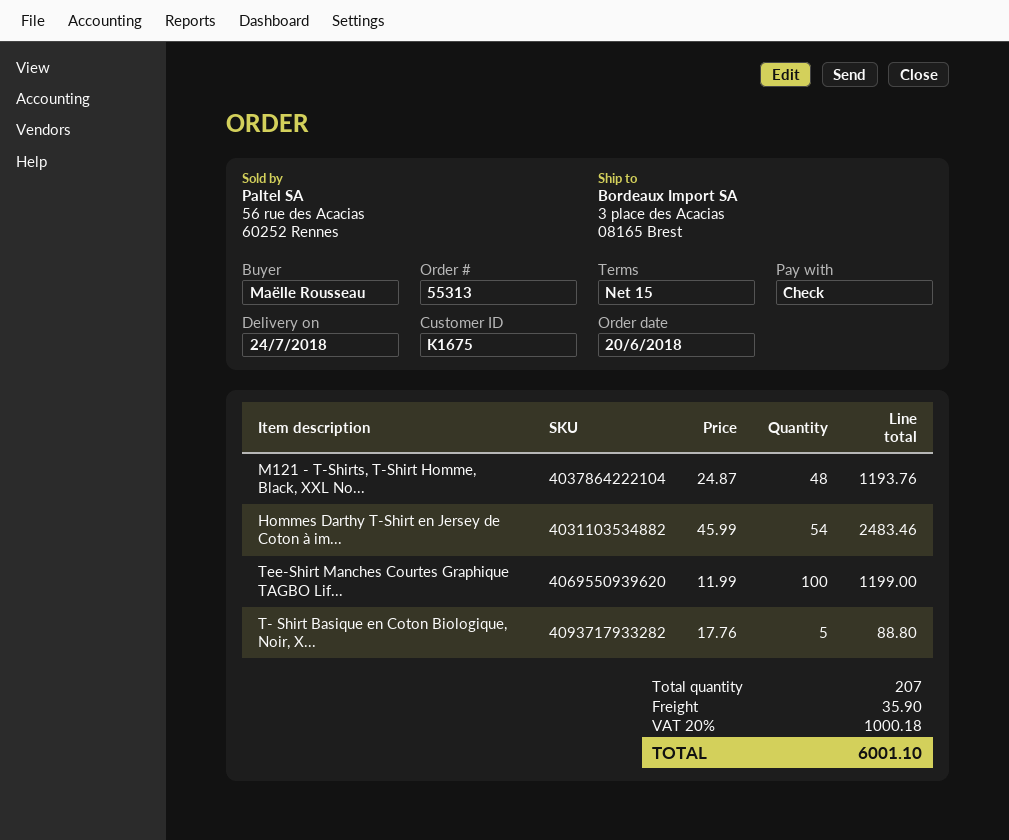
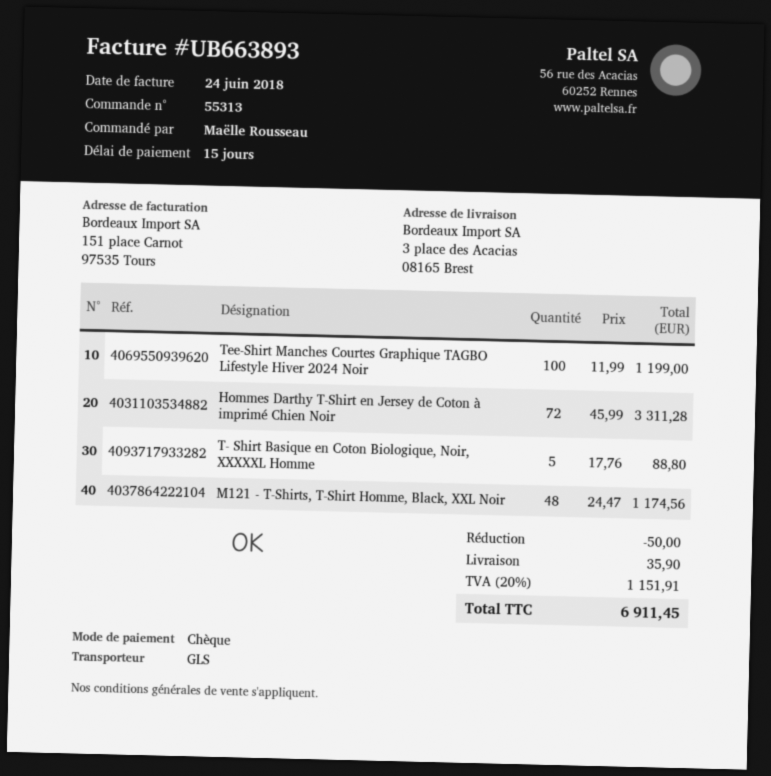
M121 - T-Shirts, T-Shirt Homme, Black, XXL No...: 48 x 24.87 = 1193.76 -> 48 x 24.47 = 1174.56
Hommes Darthy T-Shirt en Jersey de Coton à im...: 54 x 45.99 = 2483.46 -> 72 x 45.99 = 3311.28
discount: none -> 50.00
tax: 20% = 1000.18 -> 20% = 1151.91
total: 6001.10 -> 6911.45

